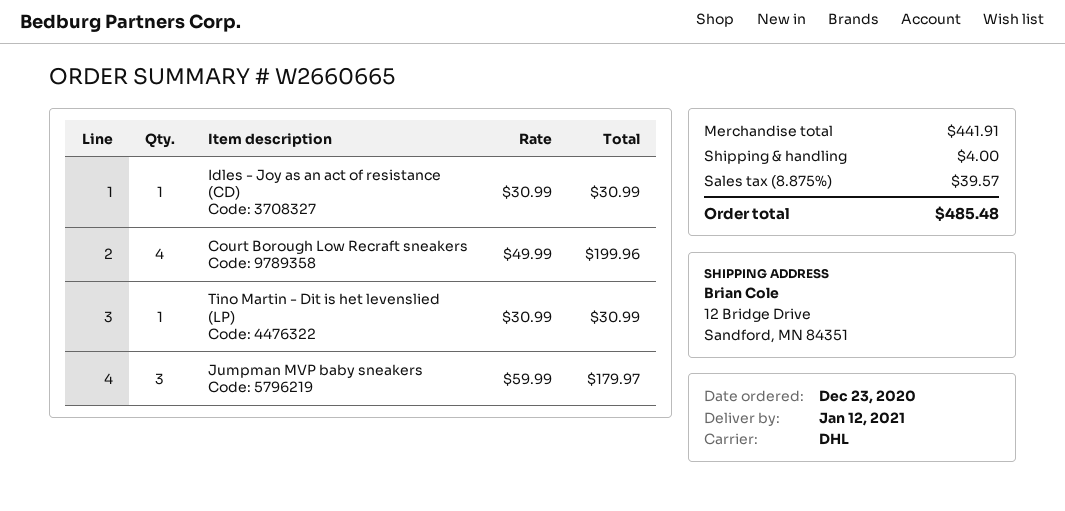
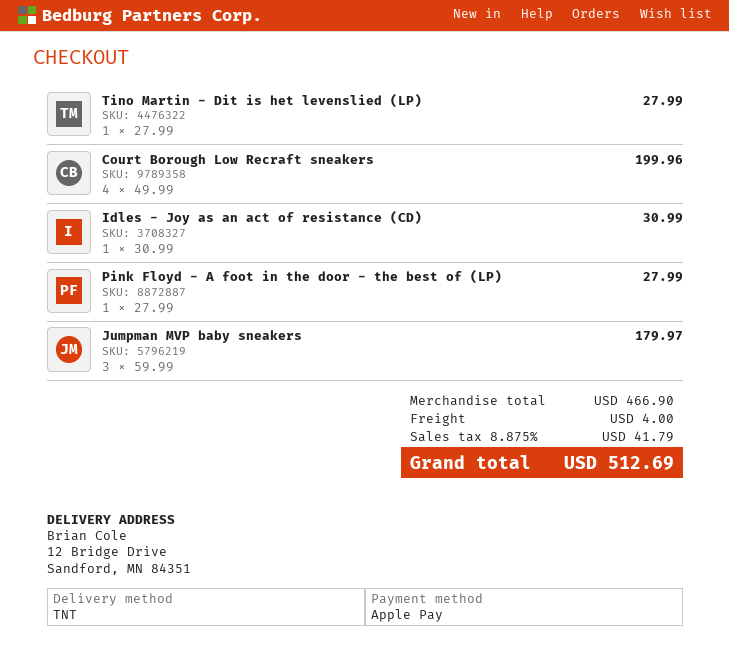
shipping method: DHL -> TNT
Tino Martin - Dit is het levenslied (LP): 1 x 30.99 = 30.99 -> 1 x 27.99 = 27.99
Pink Floyd - A foot in the door - the best of (LP): none -> 1 x 27.99 = 27.99
subtotal: 441.91 -> 466.90
tax: 8.875% = 39.57 -> 8.875% = 41.79
total: 485.48 -> 512.69

